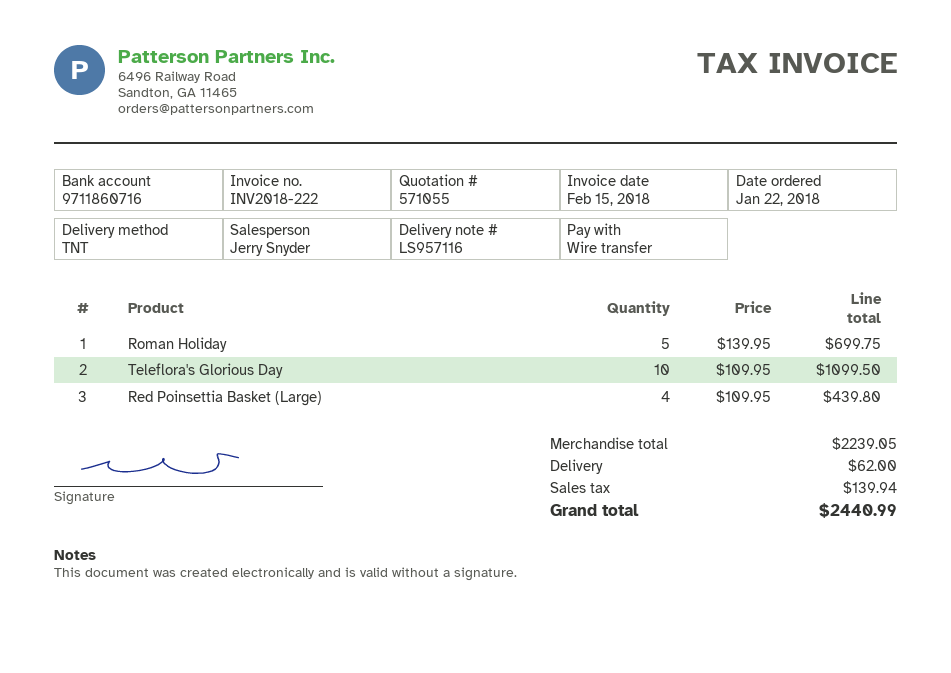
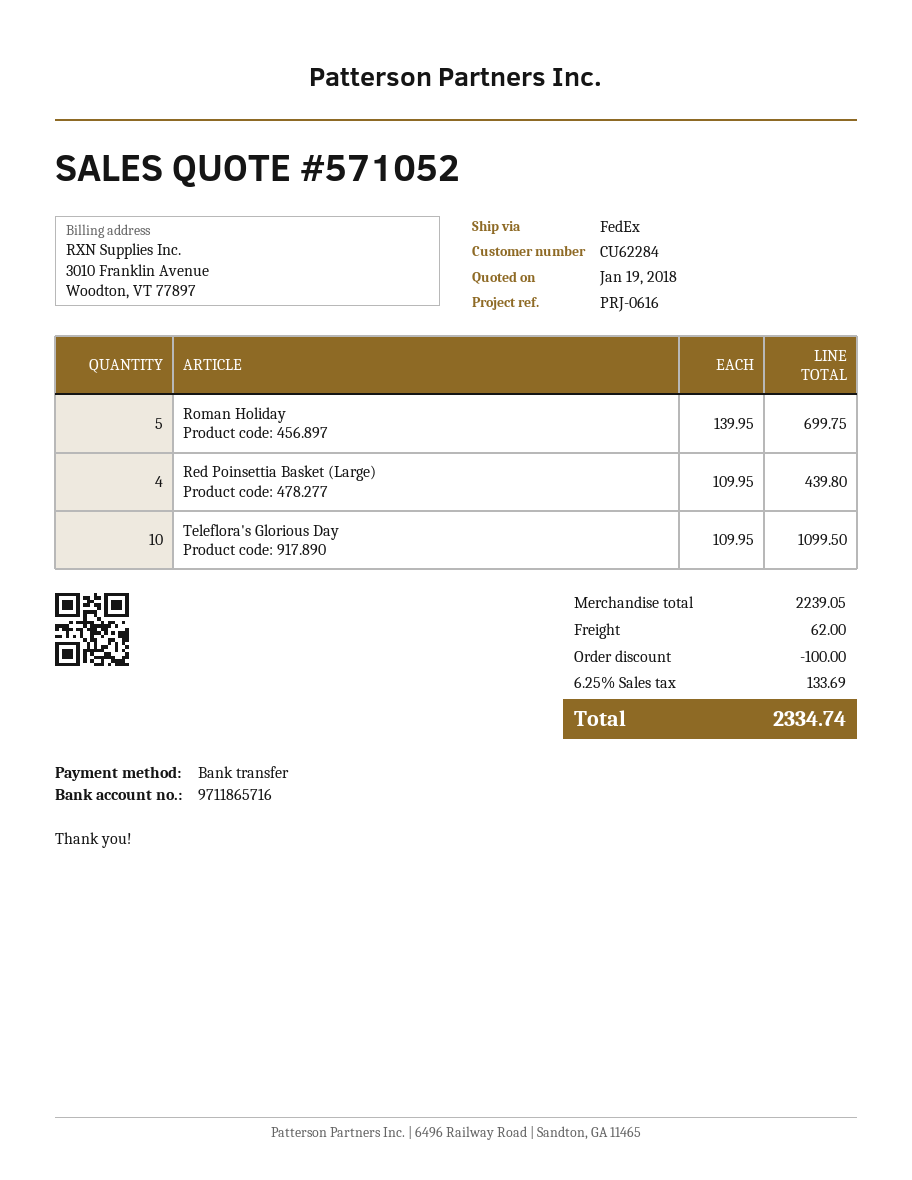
quote number: 571055 -> 571052
bank account: 9711860716 -> 9711865716
shipping method: TNT -> FedEx
discount: none -> 100.00
tax: 139.94 -> 133.69
total: 2440.99 -> 2334.74

